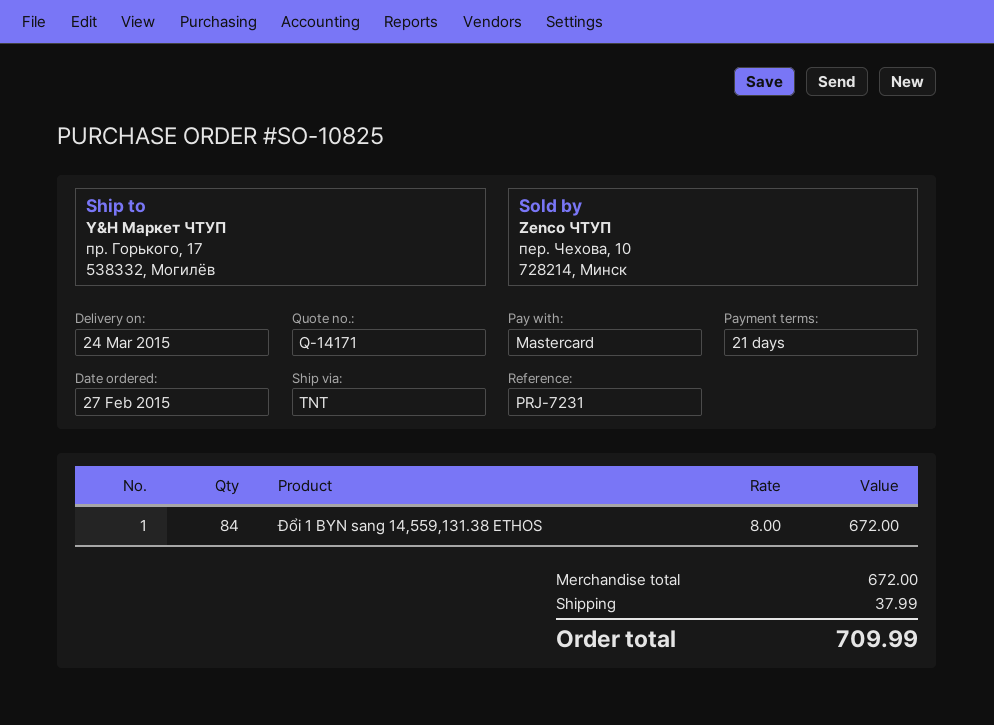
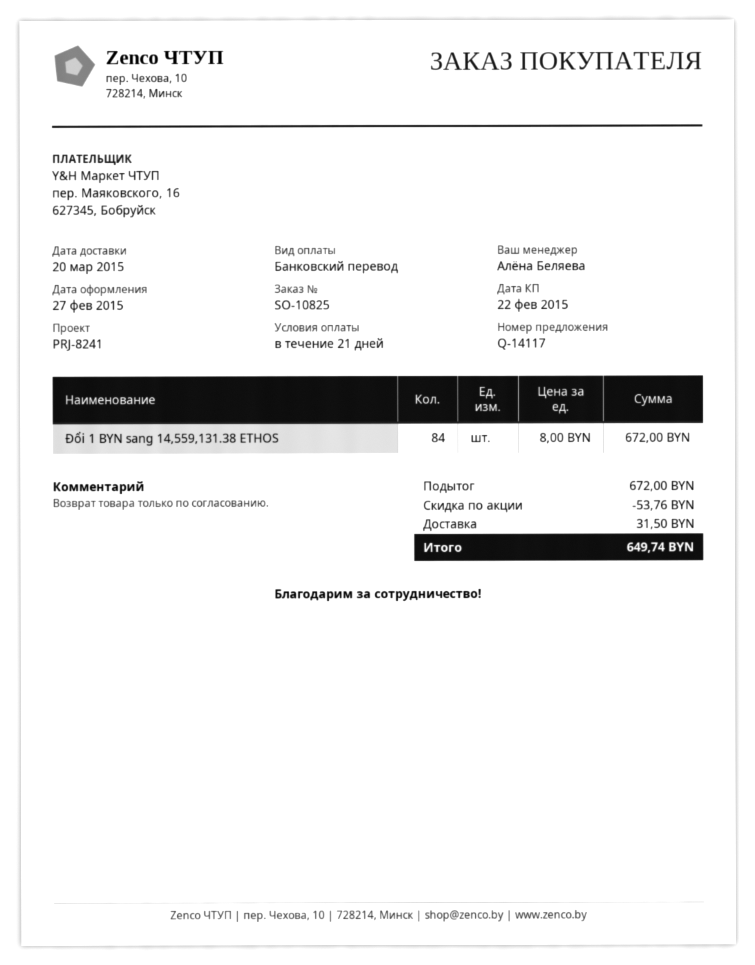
quote number: Q-14171 -> Q-14117
delivery date: 2015-03-24 -> 2015-03-20
reference: PRJ-7231 -> PRJ-8241
payment method: Mastercard -> bank transfer
discount: none -> 53.76
shipping: 37.99 -> 31.50
total: 709.99 -> 649.74

